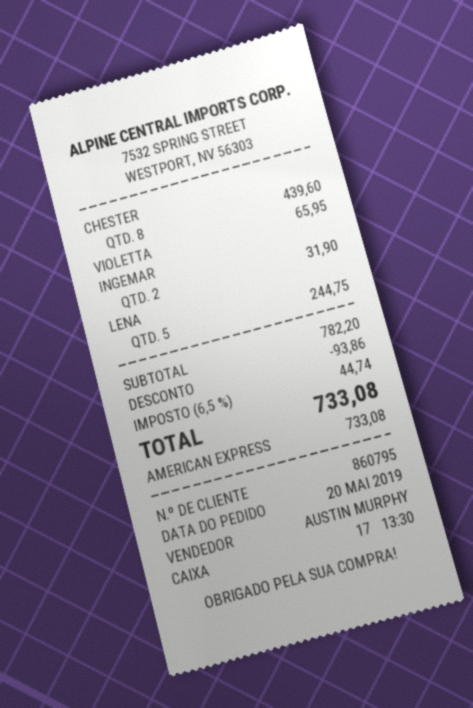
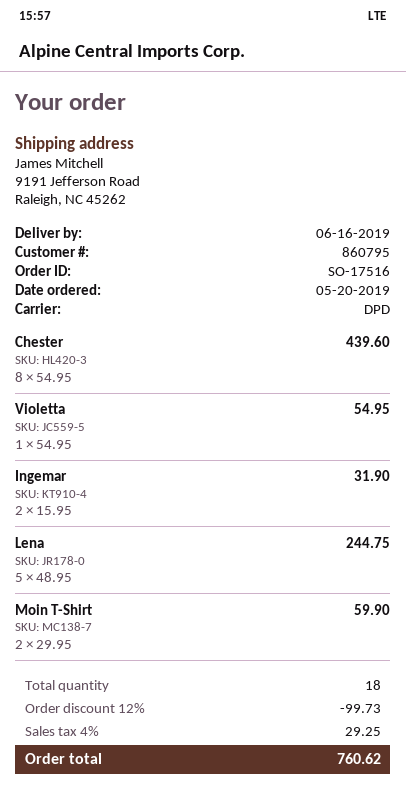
VIOLETTA: 1 for 65.95 -> 1 for 54.95
Moin T-Shirt: none -> 2 for 59.90
discount: 93.86 -> 99.73
tax: 6.5% = 44.74 -> 4% = 29.25
total: 733.08 -> 760.62

